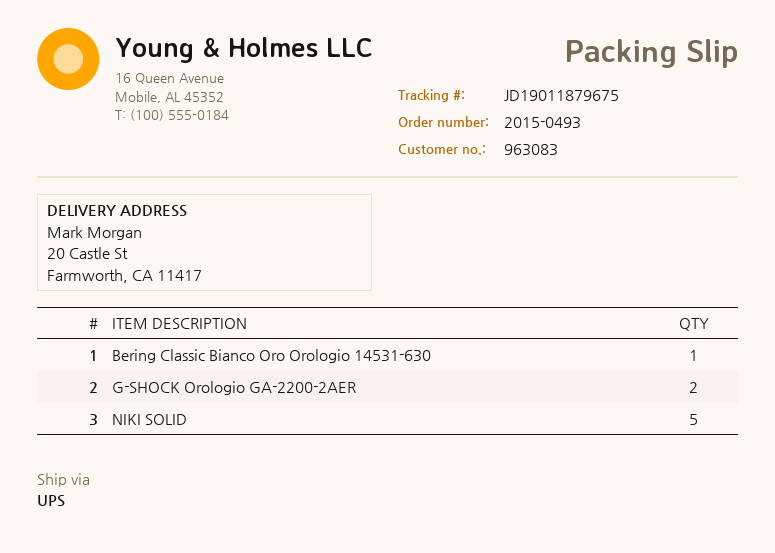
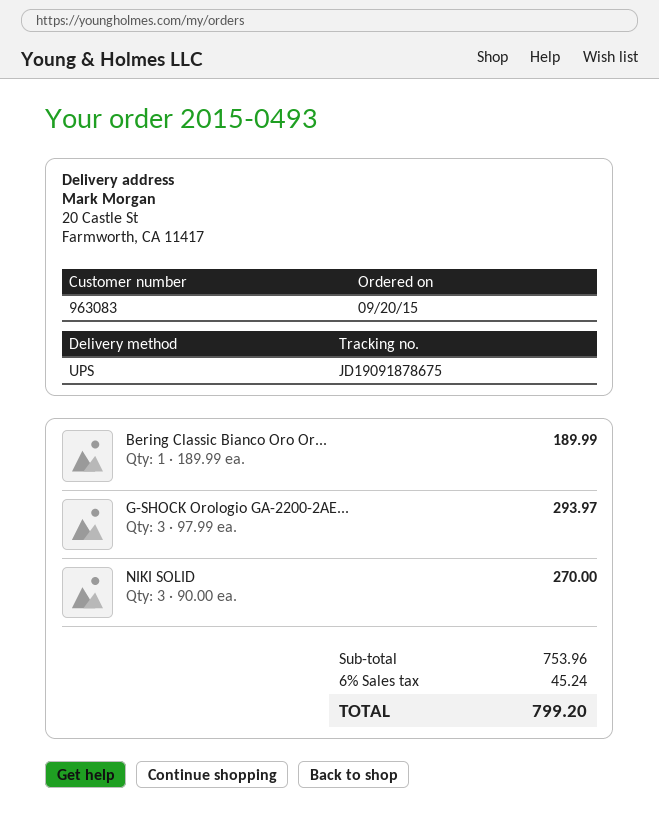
tracking number: JD19011879675 -> JD19091878675
G-SHOCK Orologio GA-2200-2AER: 2 -> 3
NIKI SOLID: 5 -> 3

